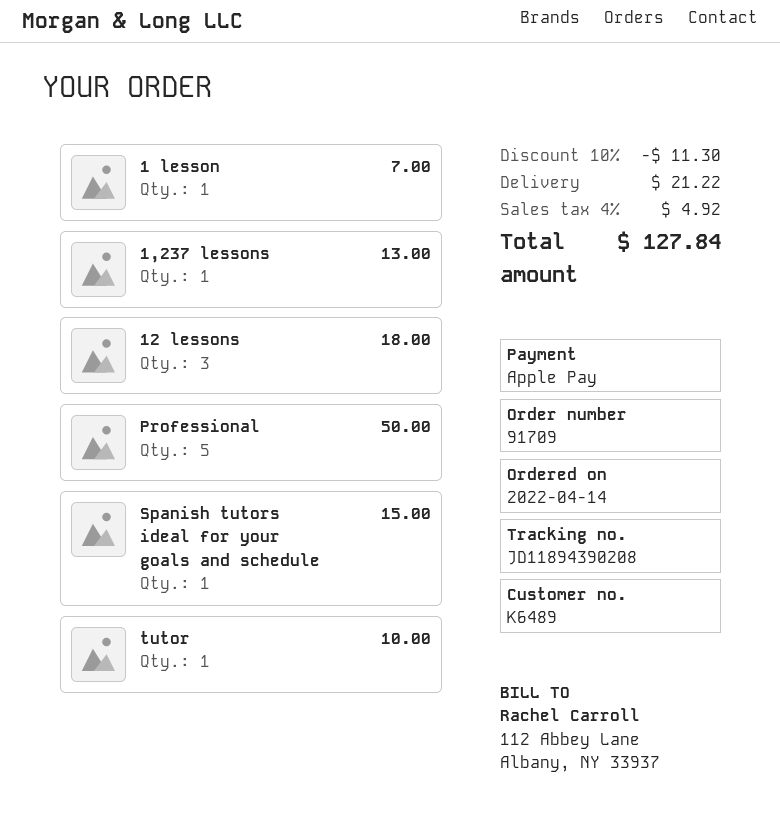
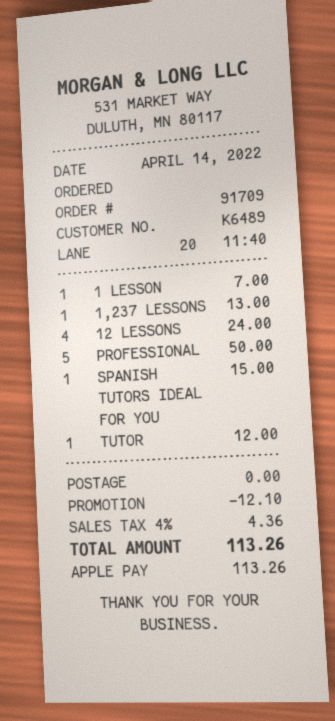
12 lessons: 3 for 18.00 -> 4 for 24.00
tutor: 1 for 10.00 -> 1 for 12.00
discount: 11.30 -> 12.10
shipping: 21.22 -> 0.00
tax: 4% = 4.92 -> 4% = 4.36
total: 127.84 -> 113.26

